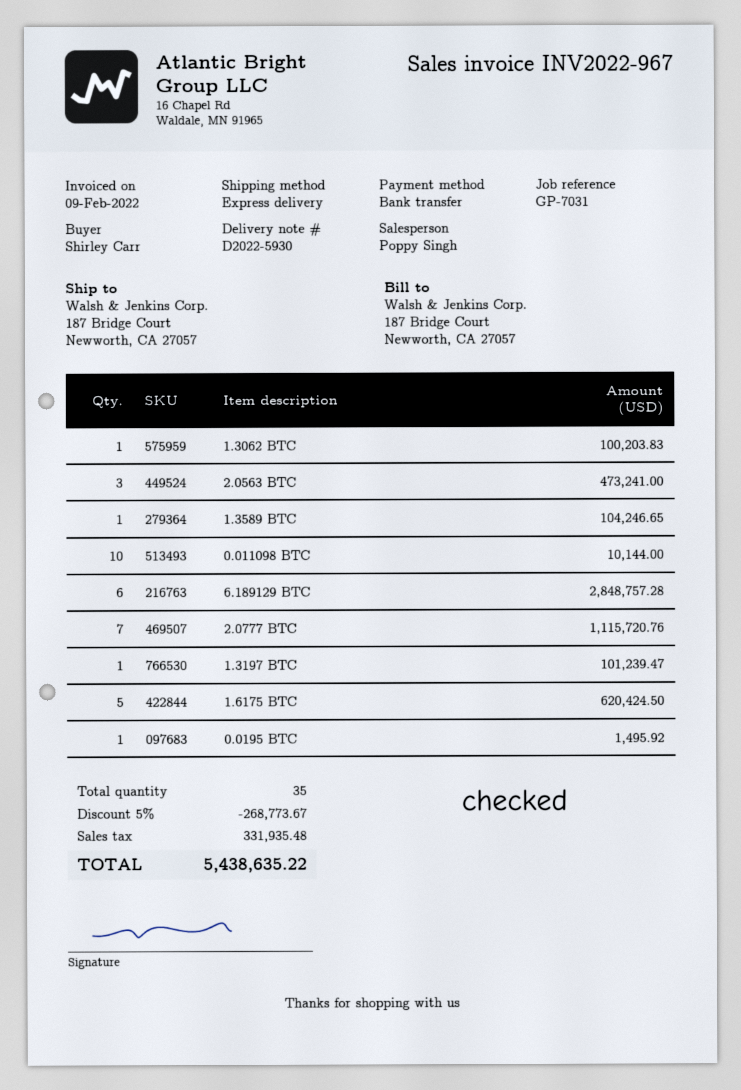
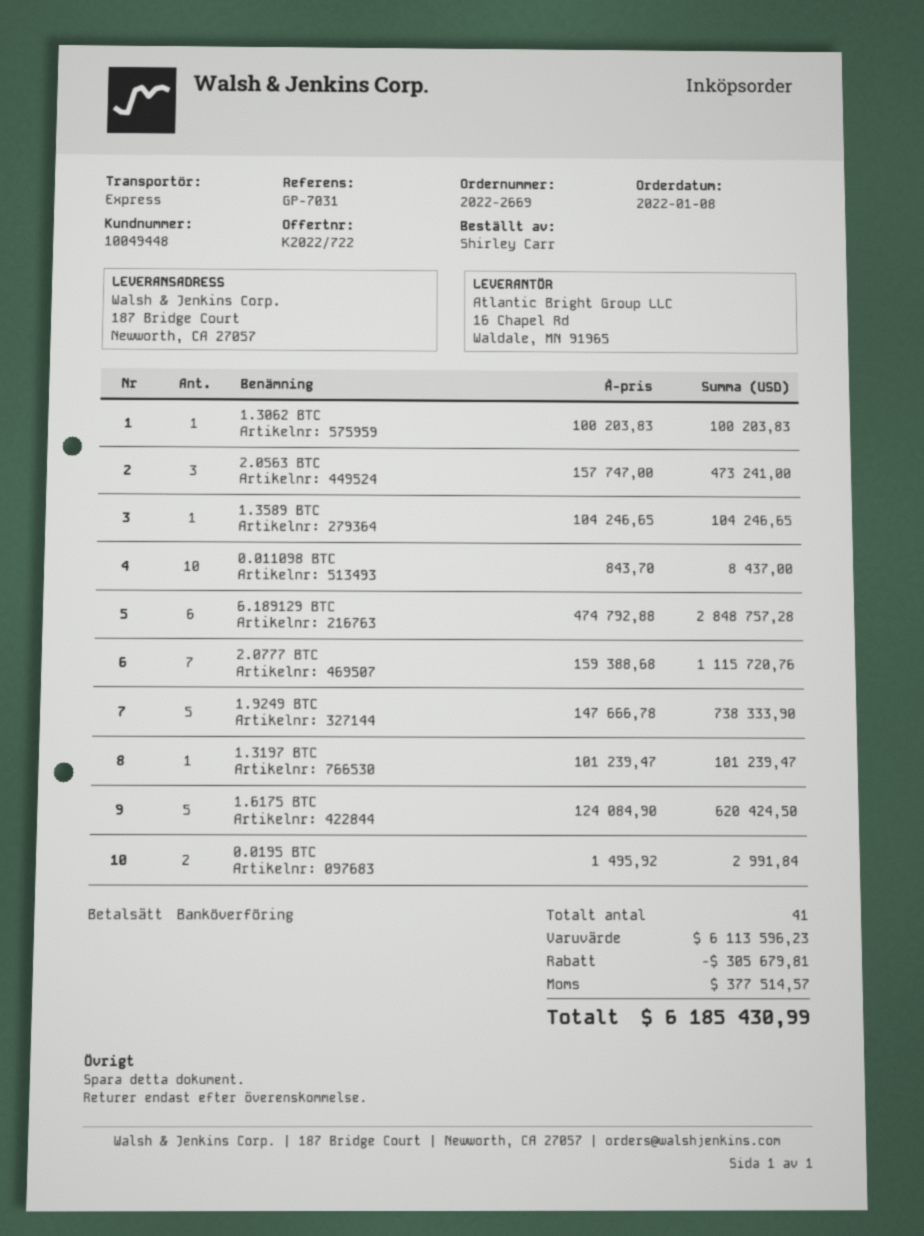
0.011098 BTC: 10 for 10144.00 -> 10 for 8437.00
0.0195 BTC: 1 for 1495.92 -> 2 for 2991.84
1.9249 BTC: none -> 5 for 738333.90
total quantity: 35 -> 41
discount: 268773.67 -> 305679.81
tax: 331935.48 -> 377514.57
total: 5438635.22 -> 6185430.99

